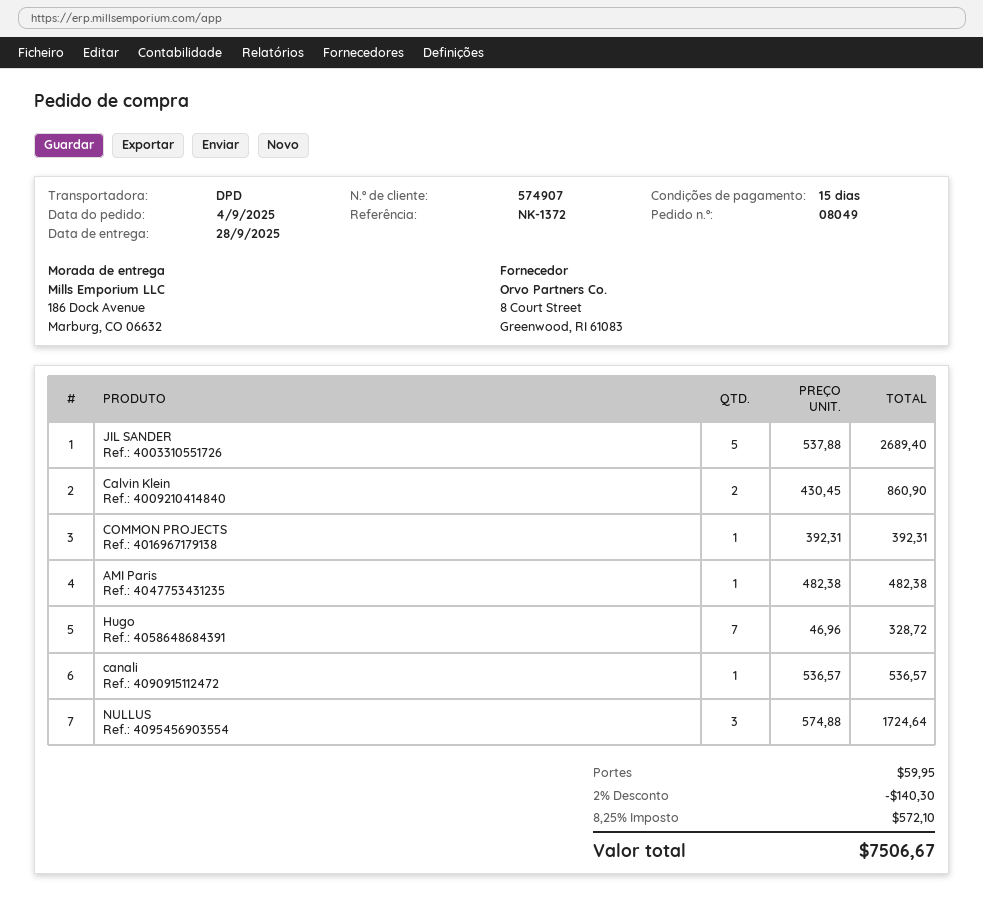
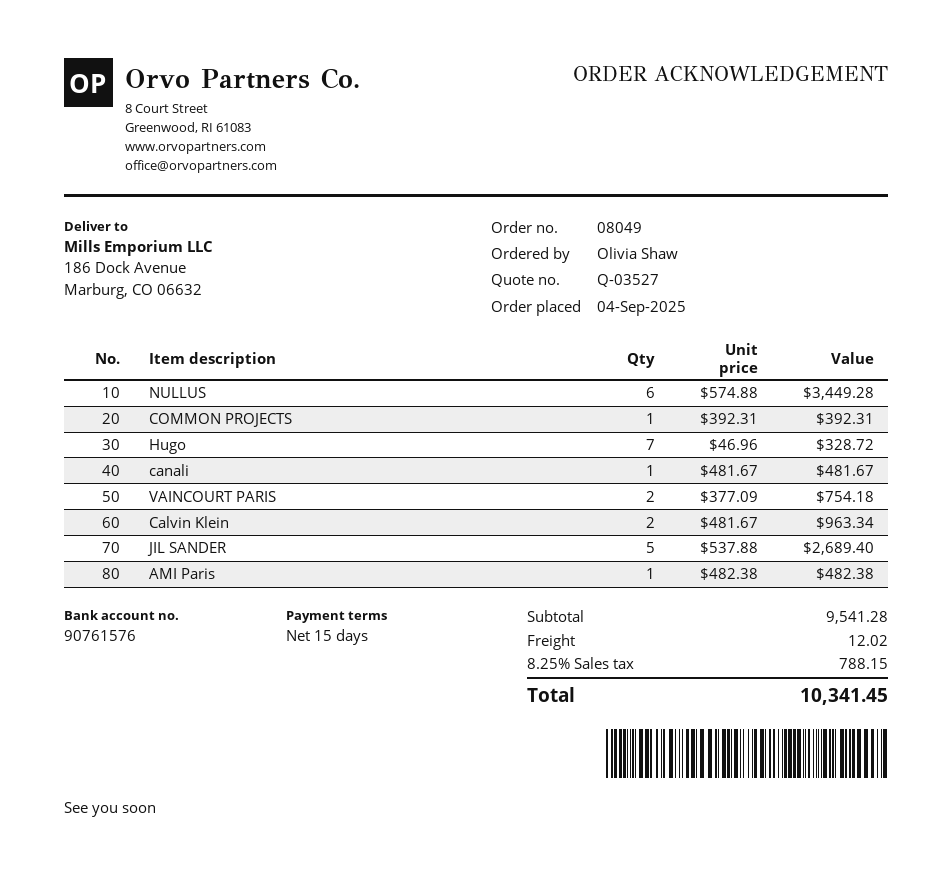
Calvin Klein: 2 x 430.45 = 860.90 -> 2 x 481.67 = 963.34
canali: 1 x 536.57 = 536.57 -> 1 x 481.67 = 481.67
NULLUS: 3 x 574.88 = 1724.64 -> 6 x 574.88 = 3449.28
VAINCOURT PARIS: none -> 2 x 377.09 = 754.18
discount: 2% = 140.30 -> none
shipping: 59.95 -> 12.02
tax: 8.25% = 572.10 -> 8.25% = 788.15
total: 7506.67 -> 10341.45

